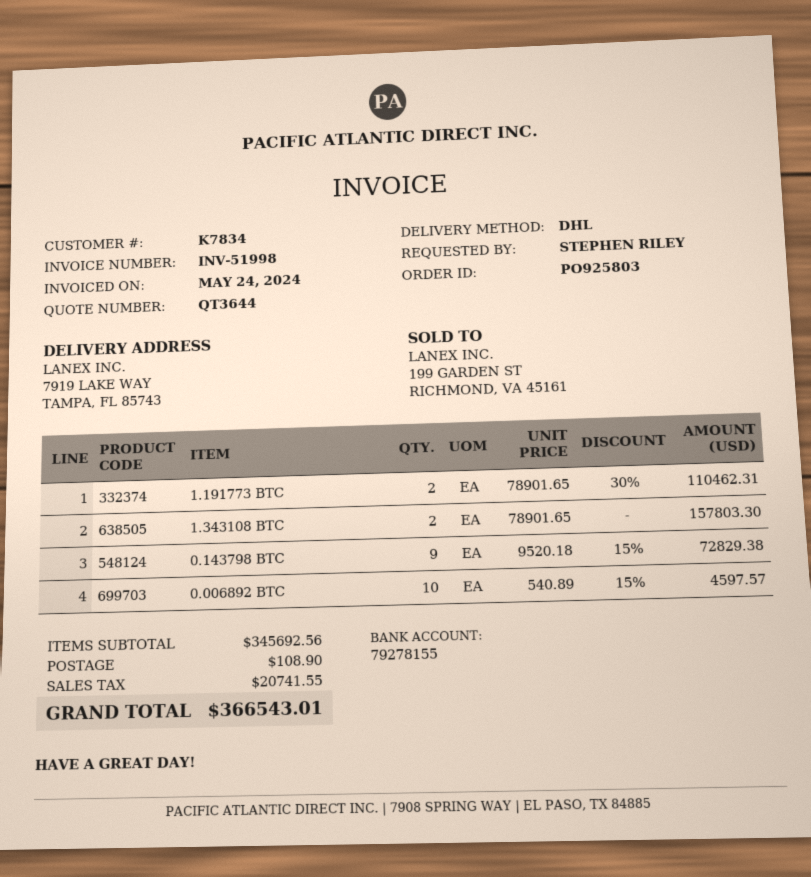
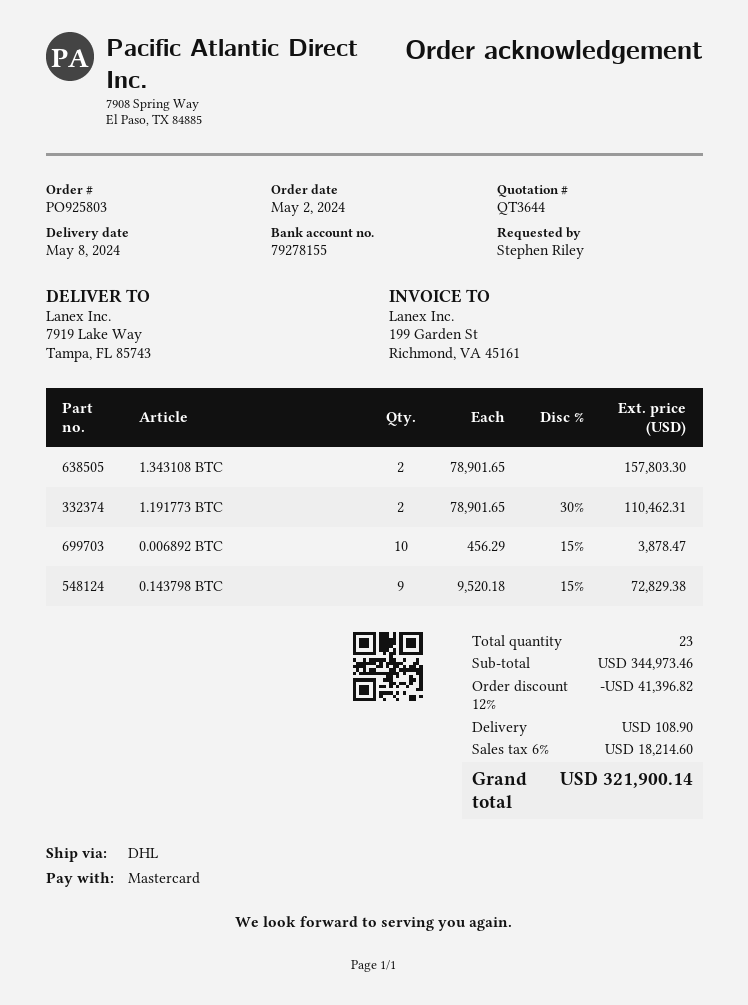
0.006892 BTC: 10 x 540.89 - 15% = 4597.57 -> 10 x 456.29 - 15% = 3878.47
subtotal: 345692.56 -> 344973.46
discount: none -> 12% = 41396.82
tax: 20741.55 -> 18214.60
total: 366543.01 -> 321900.14

